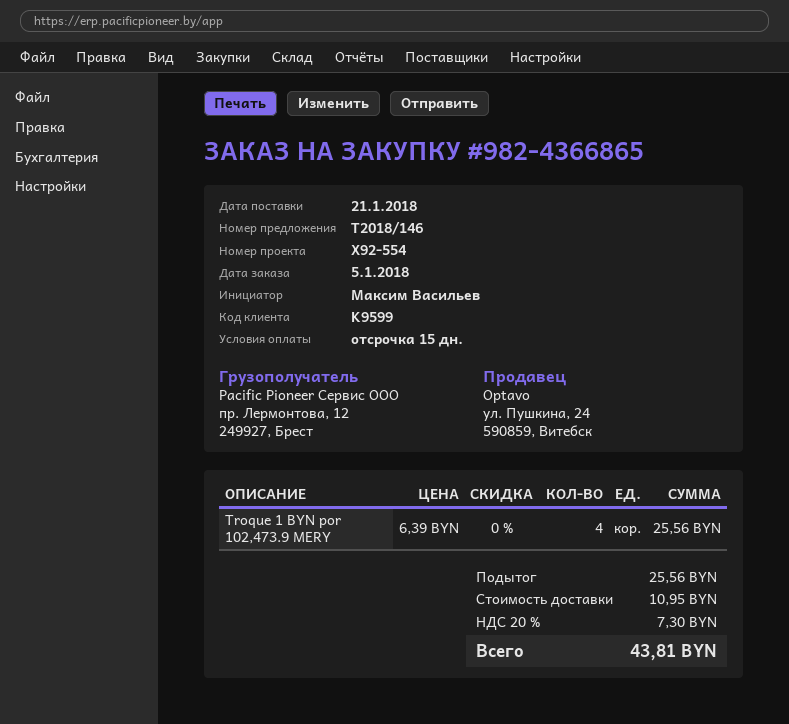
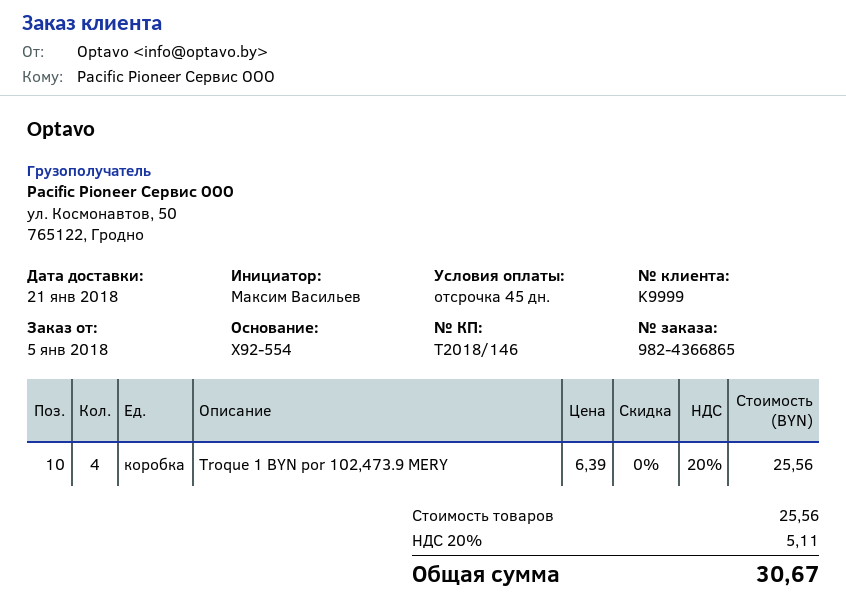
payment terms: 15 days -> 45 days
customer number: K9599 -> K9999
ship to: пр. Лермонтова, 12, 249927, Брест -> ул. Космонавтов, 50, 765122, Гродно
shipping: 10.95 -> none
tax: 20% = 7.30 -> 20% = 5.11
total: 43.81 -> 30.67

